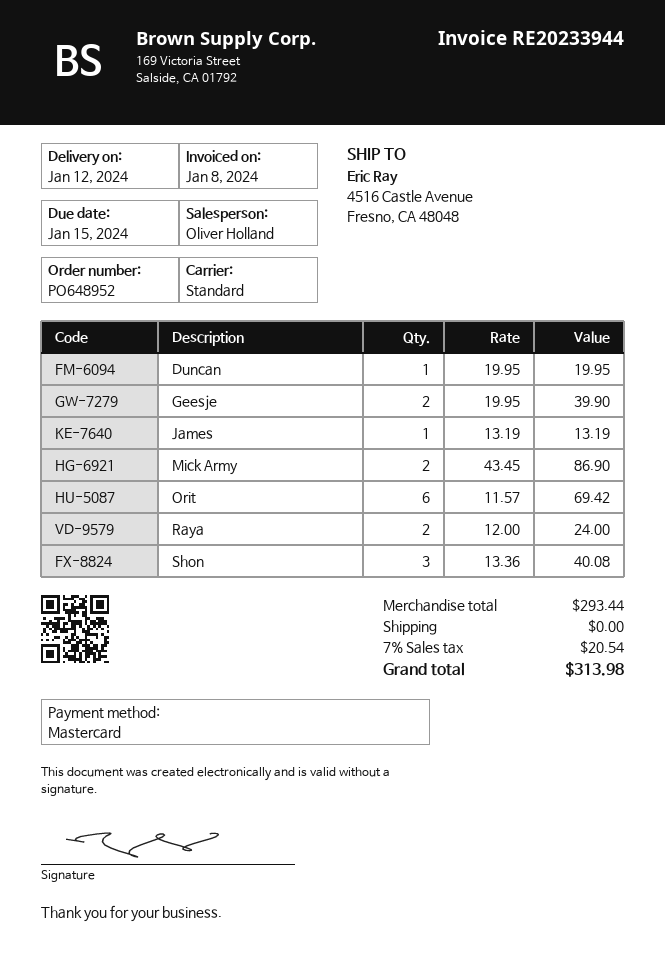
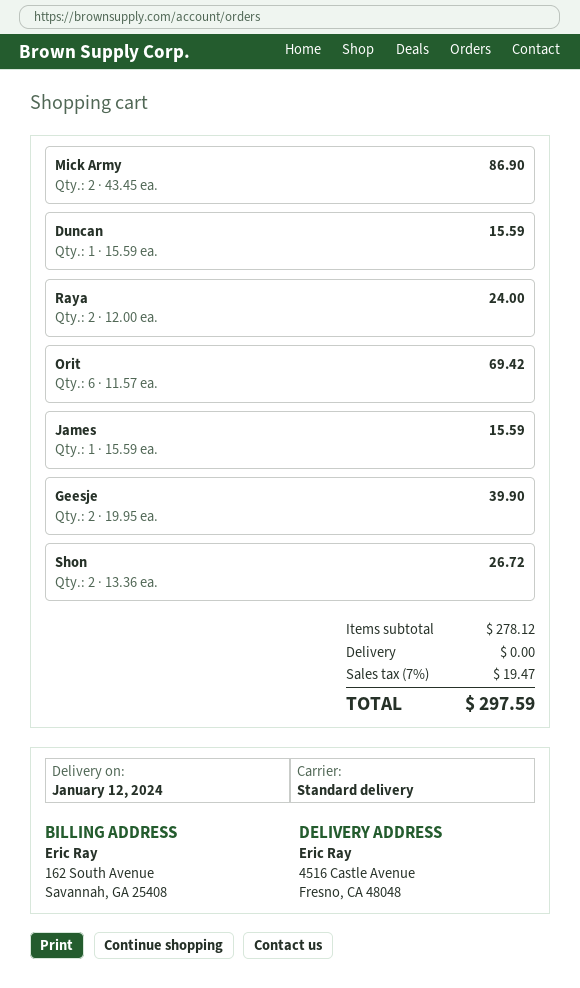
Duncan: 1 x 19.95 = 19.95 -> 1 x 15.59 = 15.59
James: 1 x 13.19 = 13.19 -> 1 x 15.59 = 15.59
Shon: 3 x 13.36 = 40.08 -> 2 x 13.36 = 26.72
subtotal: 293.44 -> 278.12
tax: 7% = 20.54 -> 7% = 19.47
total: 313.98 -> 297.59

